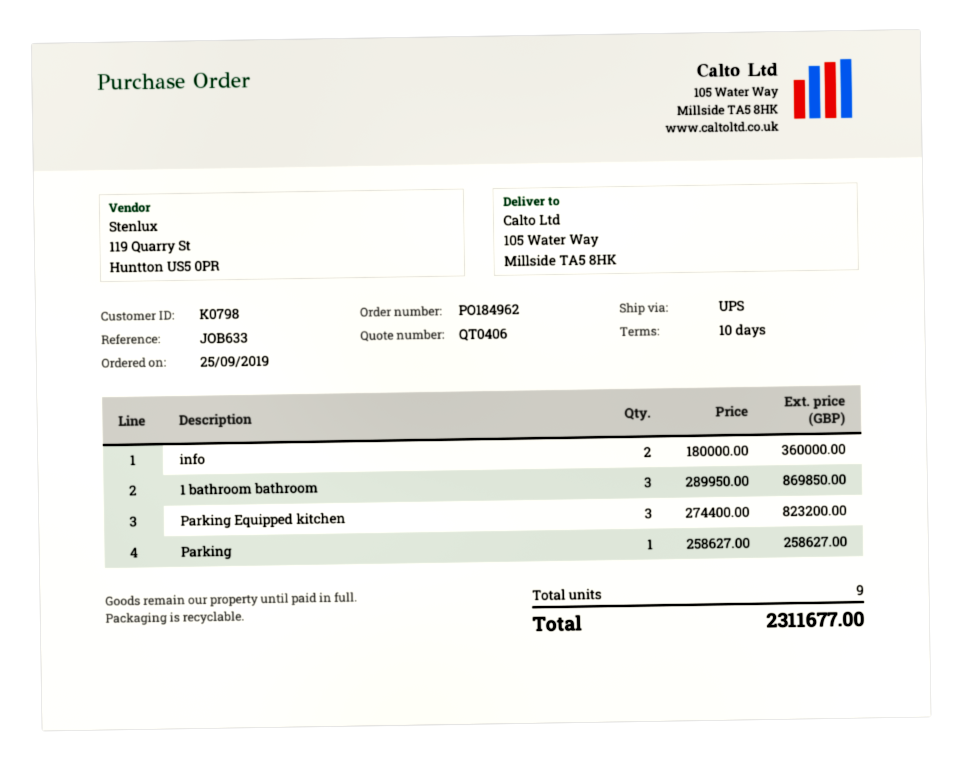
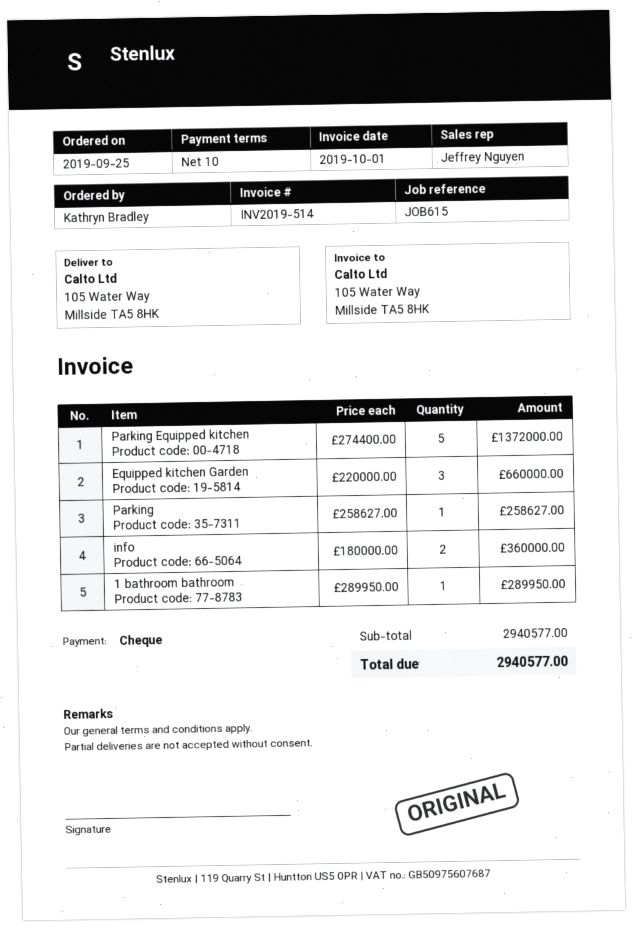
reference: JOB633 -> JOB615
1 bathroom bathroom: 3 x 289950.00 = 869850.00 -> 1 x 289950.00 = 289950.00
Parking Equipped kitchen: 3 x 274400.00 = 823200.00 -> 5 x 274400.00 = 1372000.00
Equipped kitchen Garden: none -> 3 x 220000.00 = 660000.00
total: 2311677.00 -> 2940577.00

